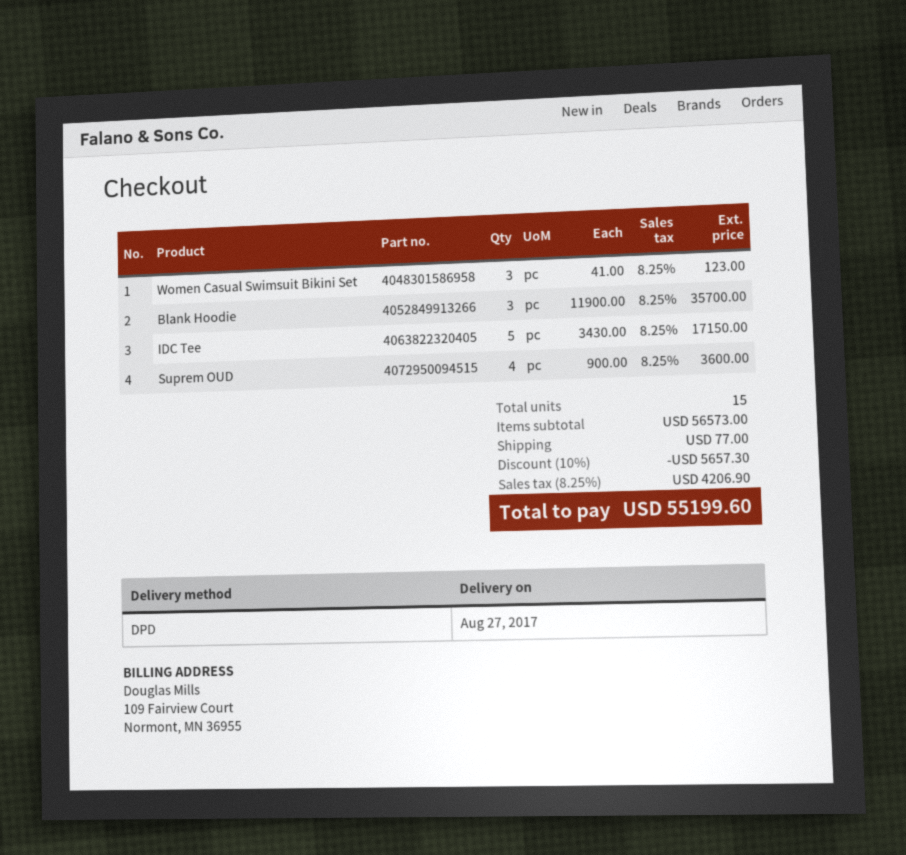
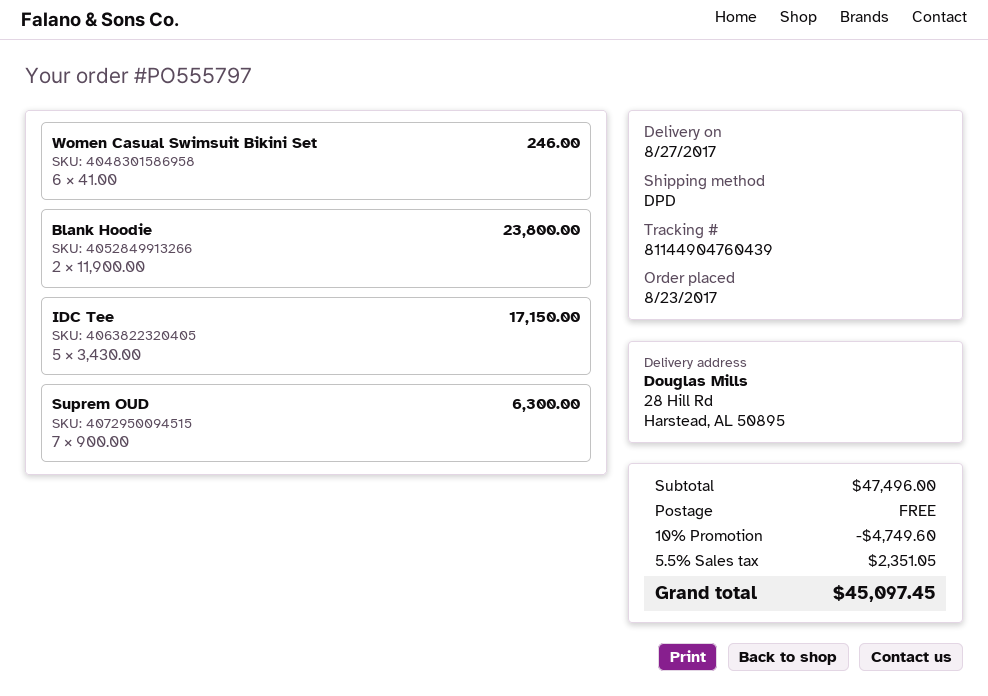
Women Casual Swimsuit Bikini Set: 3 x 41.00 = 123.00 -> 6 x 41.00 = 246.00
Blank Hoodie: 3 x 11900.00 = 35700.00 -> 2 x 11900.00 = 23800.00
Suprem OUD: 4 x 900.00 = 3600.00 -> 7 x 900.00 = 6300.00
subtotal: 56573.00 -> 47496.00
discount: 10% = 5657.30 -> 10% = 4749.60
shipping: 77.00 -> 0.00
tax: 8.25% = 4206.90 -> 5.5% = 2351.05
total: 55199.60 -> 45097.45

